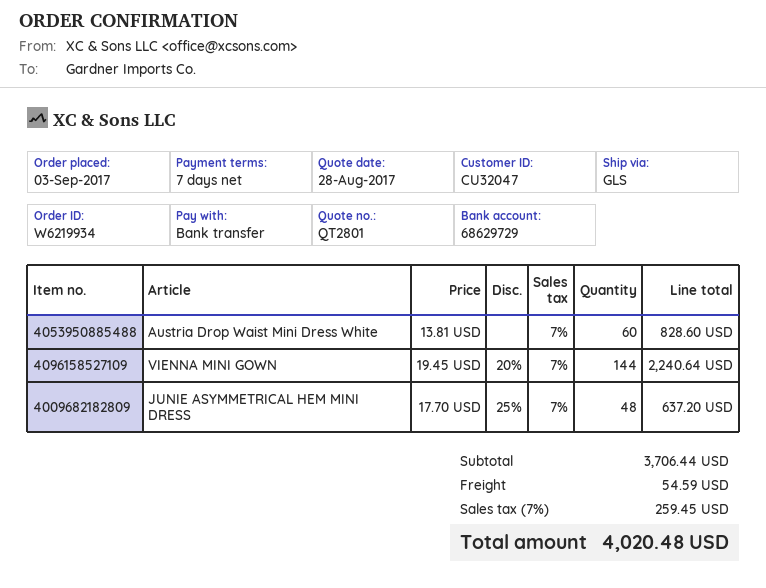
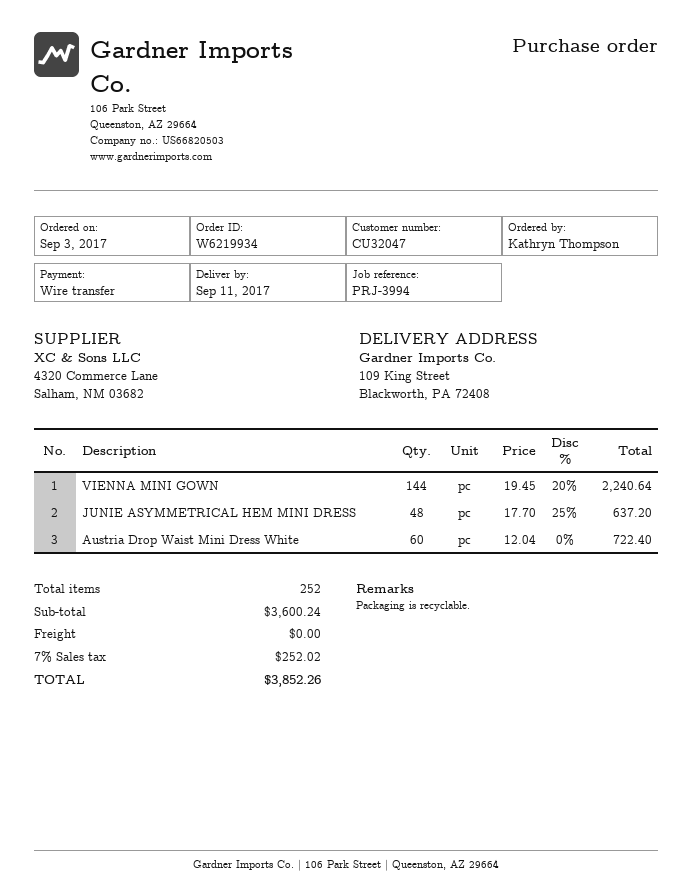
Austria Drop Waist Mini Dress White: 60 x 13.81 = 828.60 -> 60 x 12.04 = 722.40
subtotal: 3706.44 -> 3600.24
shipping: 54.59 -> 0.00
tax: 7% = 259.45 -> 7% = 252.02
total: 4020.48 -> 3852.26

